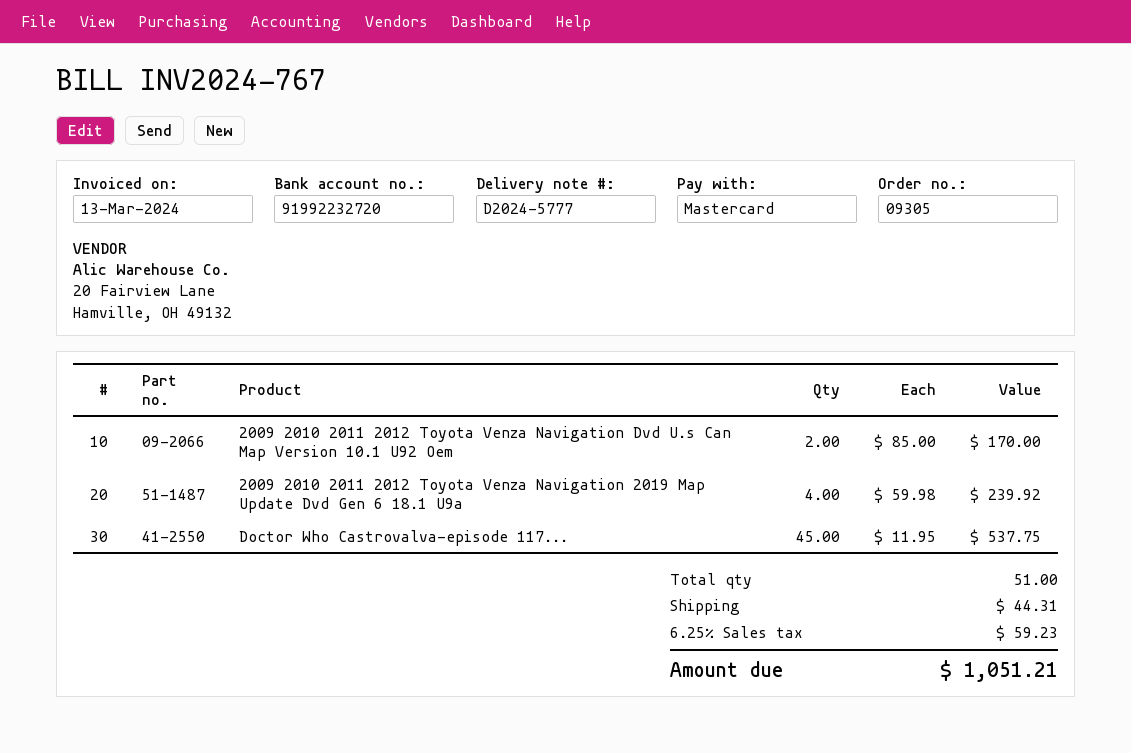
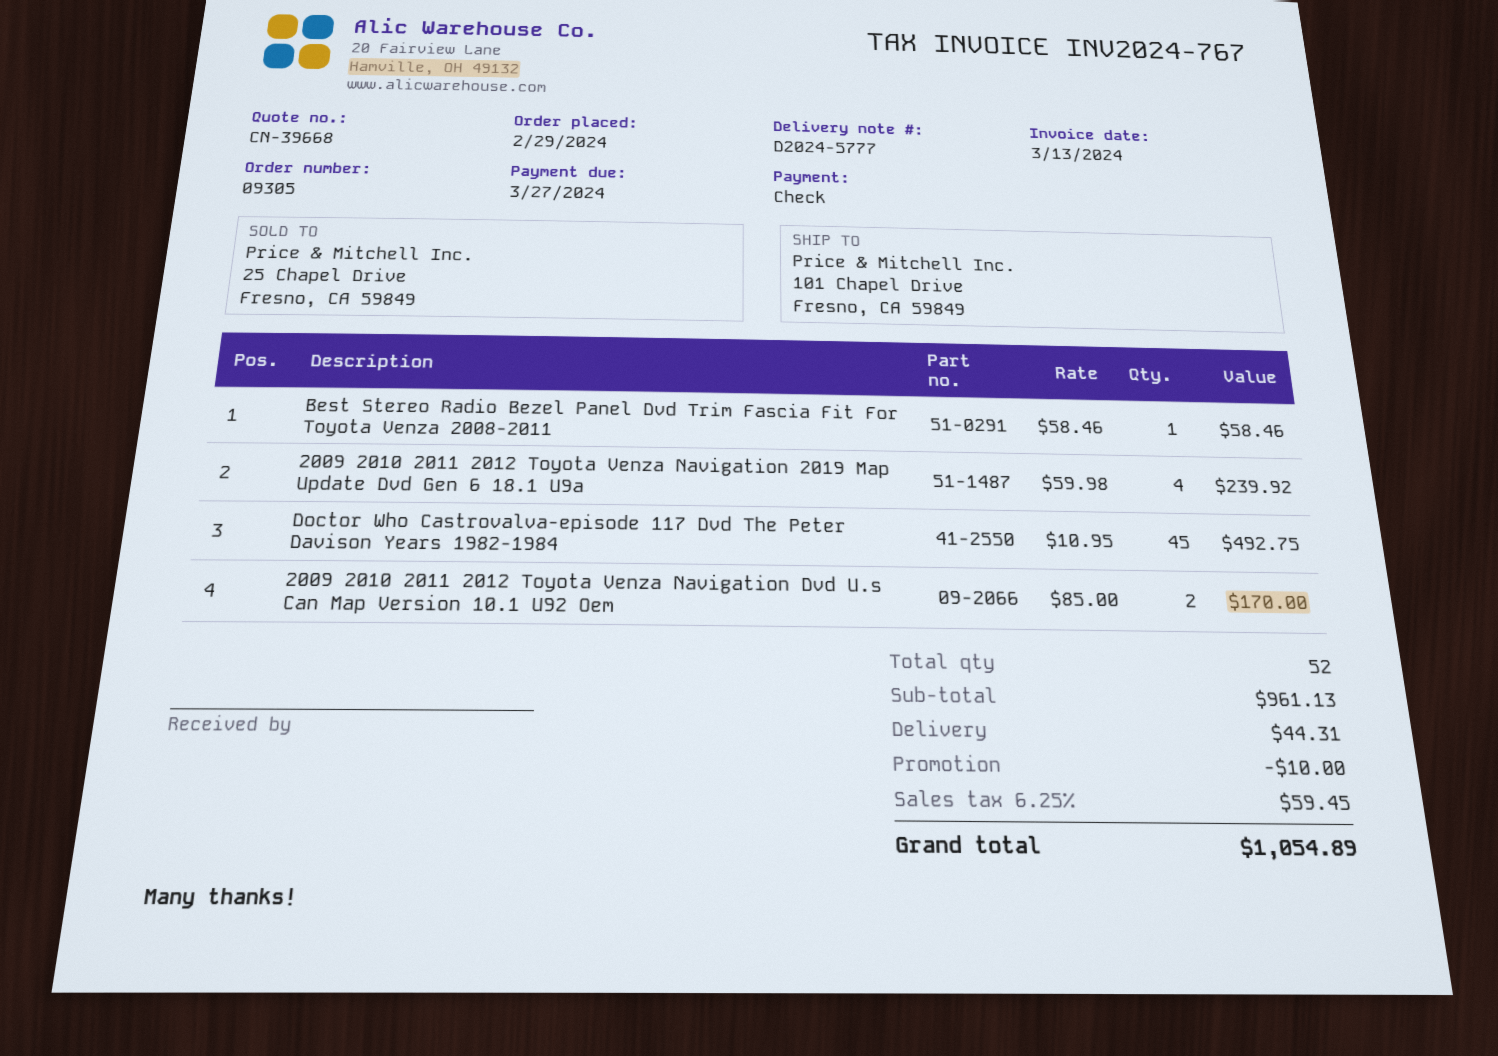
payment method: Mastercard -> cheque
Doctor Who Castrovalva-episode 117...: 45 x 11.95 = 537.75 -> 45 x 10.95 = 492.75
Best Stereo Radio Bezel Panel Dvd Trim Fascia Fit For Toyota Venza 2008-2011: none -> 1 x 58.46 = 58.46
total quantity: 51 -> 52
discount: none -> 10.00
tax: 6.25% = 59.23 -> 6.25% = 59.45
total: 1051.21 -> 1054.89

